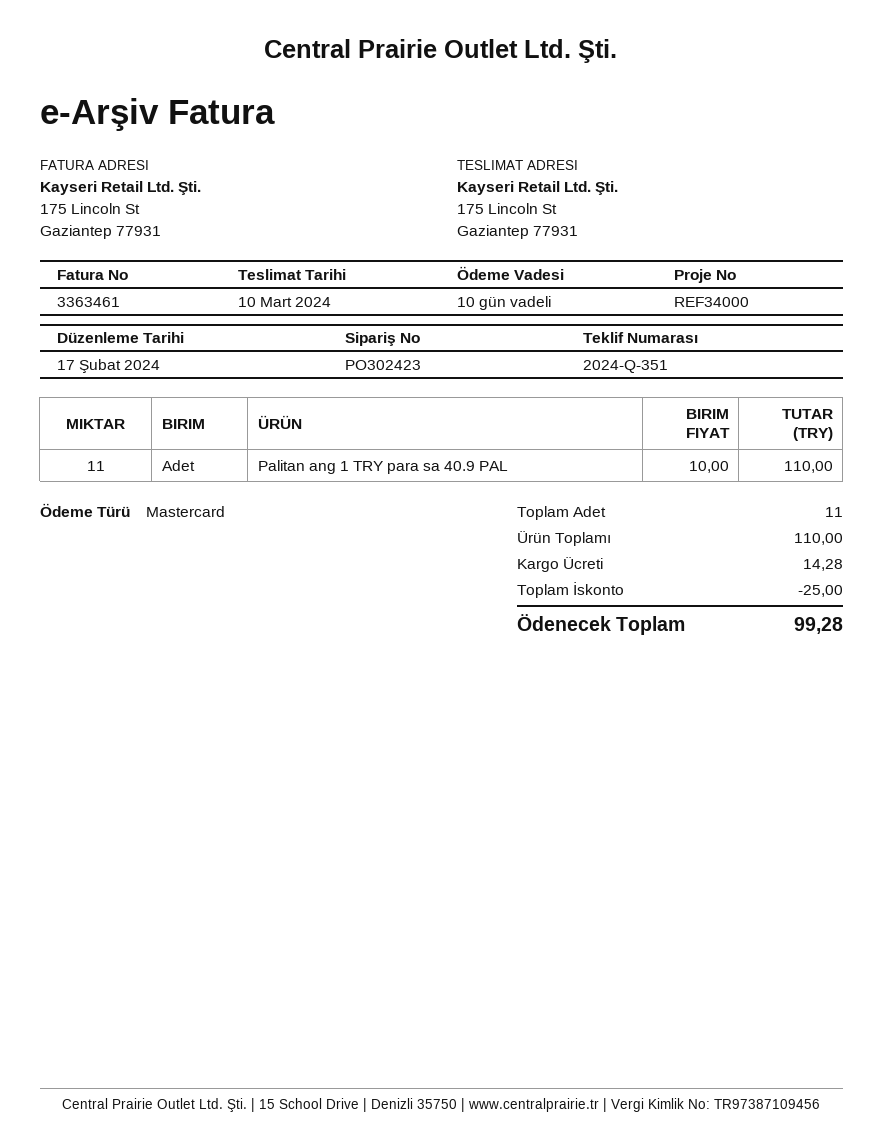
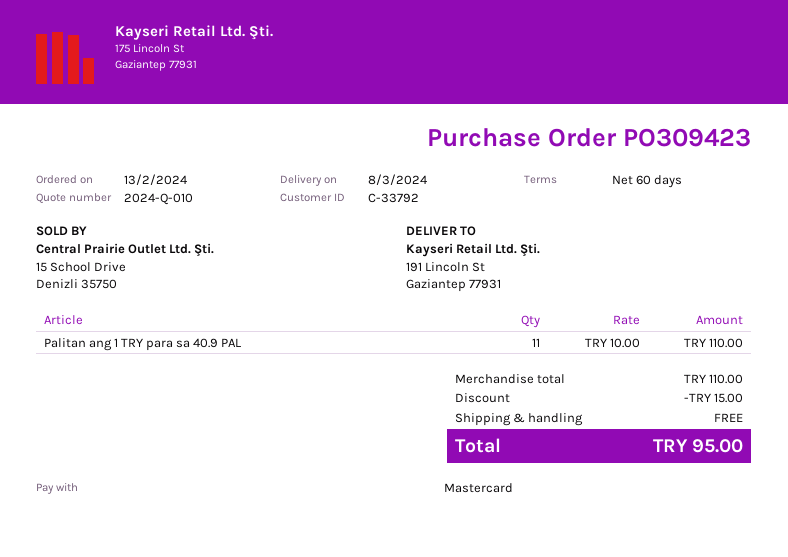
quote number: 2024-Q-351 -> 2024-Q-010
order number: PO302423 -> PO309423
delivery date: 2024-03-10 -> 2024-03-08
payment terms: 10 days -> 60 days
ship to: 175 Lincoln St, Gaziantep 77931 -> 191 Lincoln St, Gaziantep 77931
discount: 25.00 -> 15.00
shipping: 14.28 -> 0.00
total: 99.28 -> 95.00

